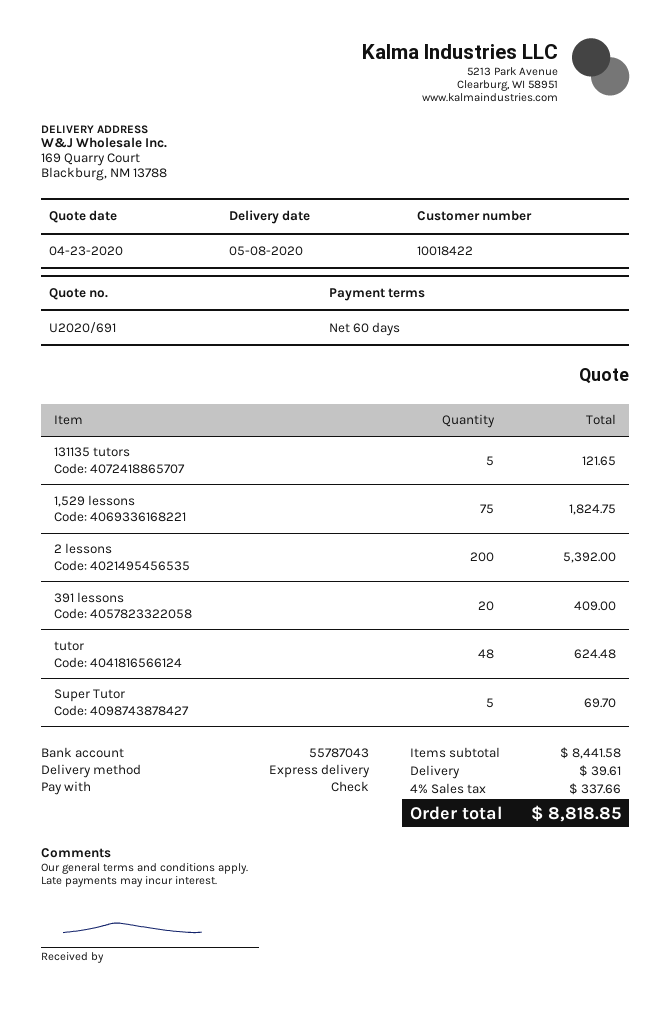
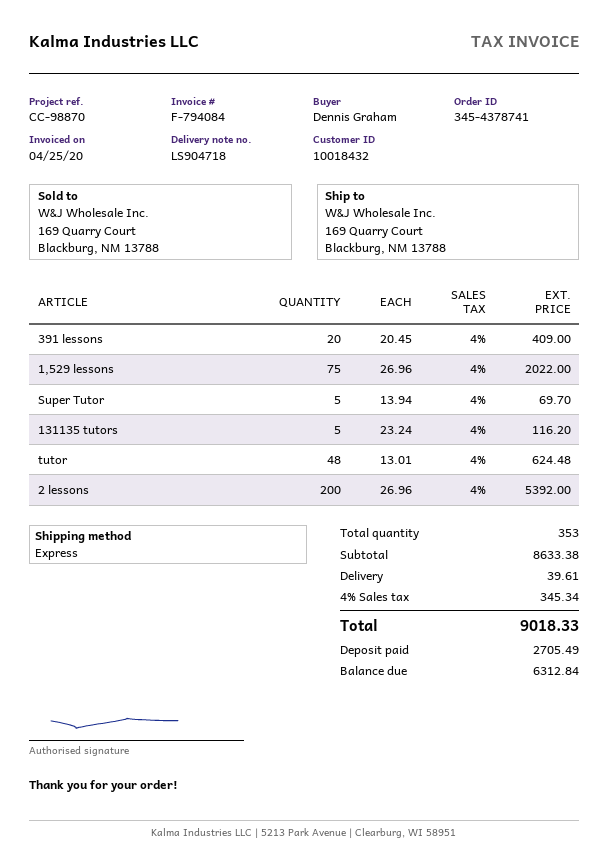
customer number: 10018422 -> 10018432
131135 tutors: 5 for 121.65 -> 5 for 116.20
1,529 lessons: 75 for 1824.75 -> 75 for 2022.00
subtotal: 8441.58 -> 8633.38
tax: 4% = 337.66 -> 4% = 345.34
total: 8818.85 -> 9018.33

